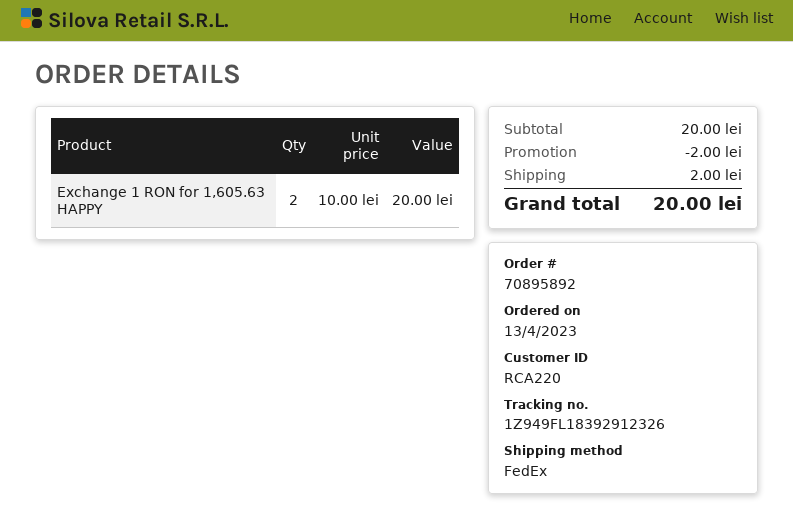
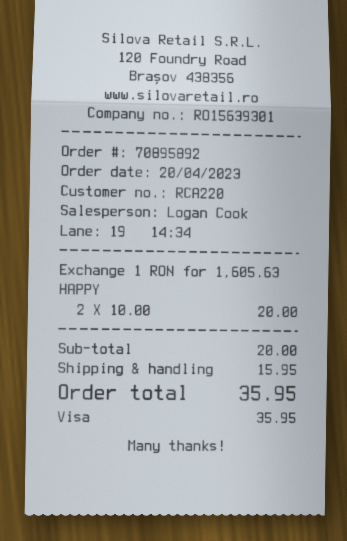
order date: 2023-04-13 -> 2023-04-20
discount: 2.00 -> none
shipping: 2.00 -> 15.95
total: 20.00 -> 35.95

